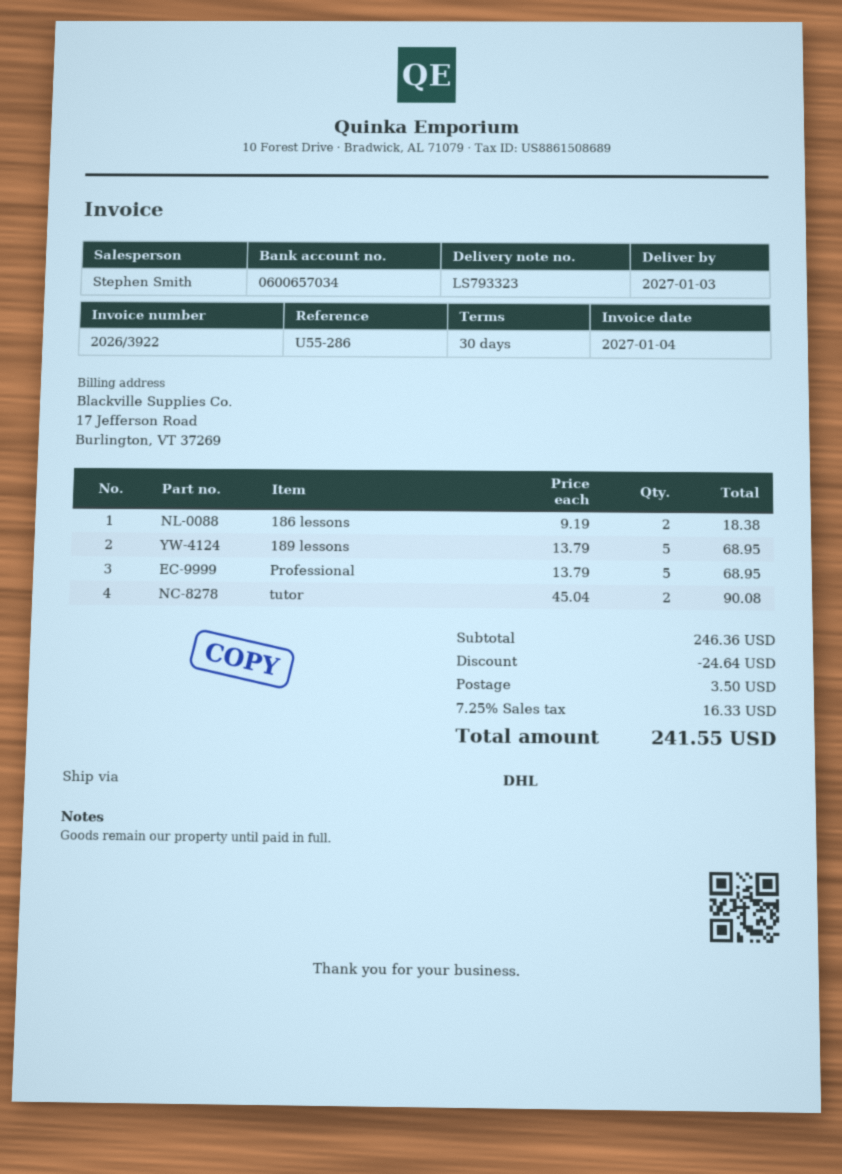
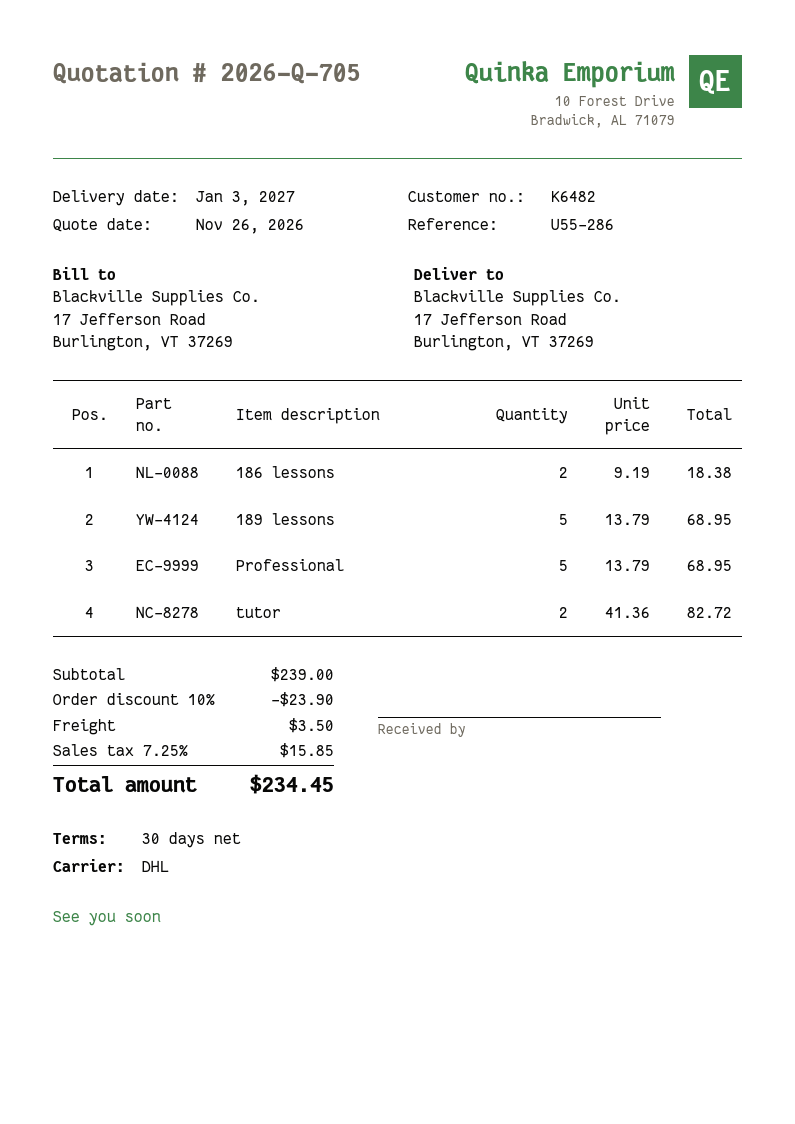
tutor: 2 x 45.04 = 90.08 -> 2 x 41.36 = 82.72
subtotal: 246.36 -> 239.00
discount: 24.64 -> 23.90
tax: 7.25% = 16.33 -> 7.25% = 15.85
total: 241.55 -> 234.45

